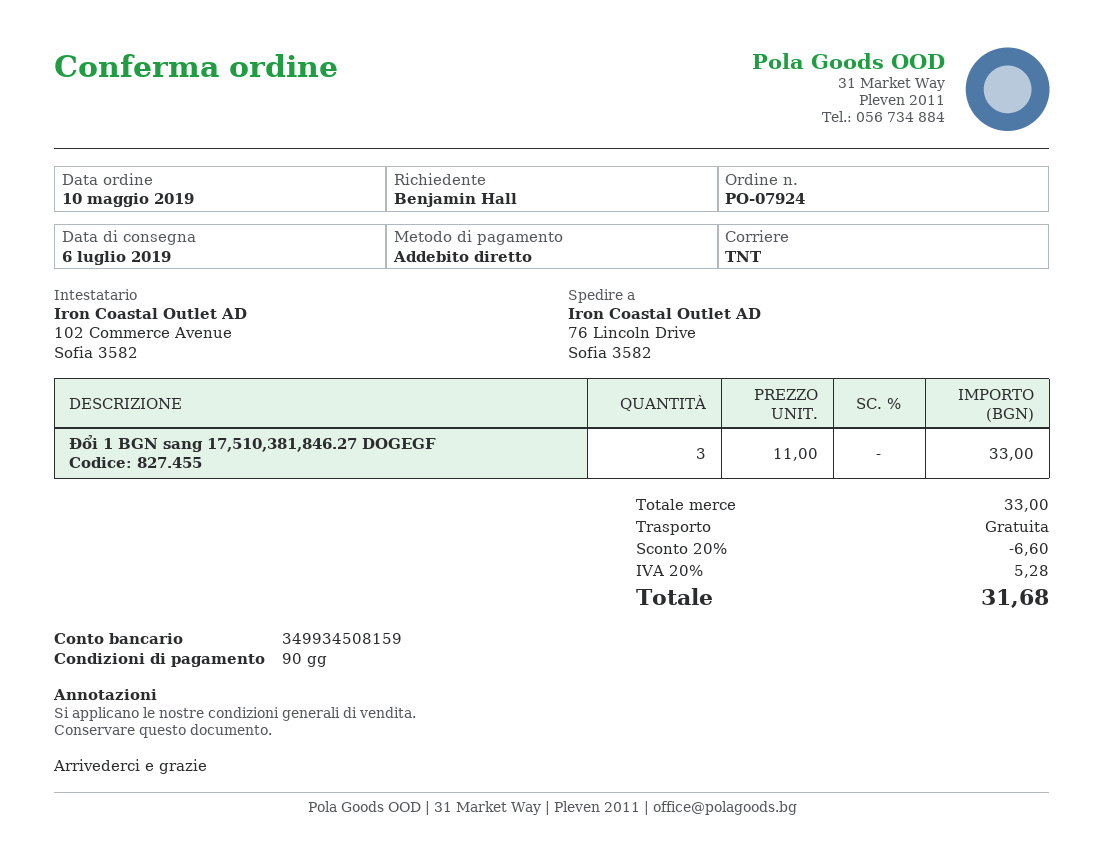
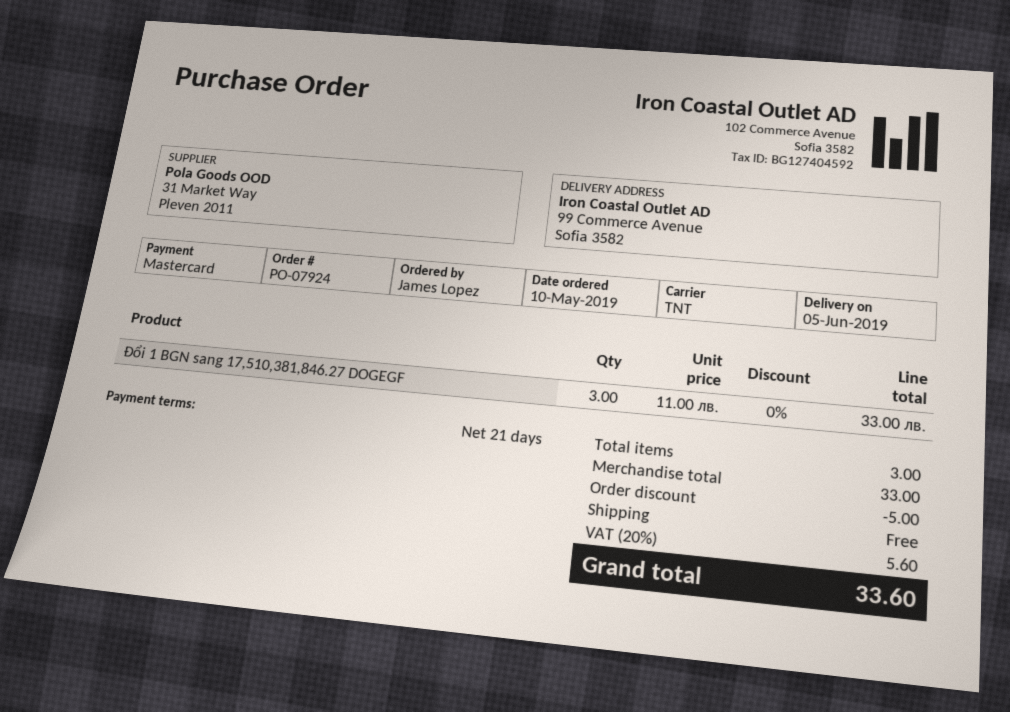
delivery date: 2019-07-06 -> 2019-06-05
payment terms: 90 days -> 21 days
ordered by: Benjamin Hall -> James Lopez
payment method: direct debit -> Mastercard
ship to: 76 Lincoln Drive, Sofia 3582 -> 99 Commerce Avenue, Sofia 3582
discount: 6.60 -> 5.00
tax: 20% = 5.28 -> 20% = 5.60
total: 31.68 -> 33.60

